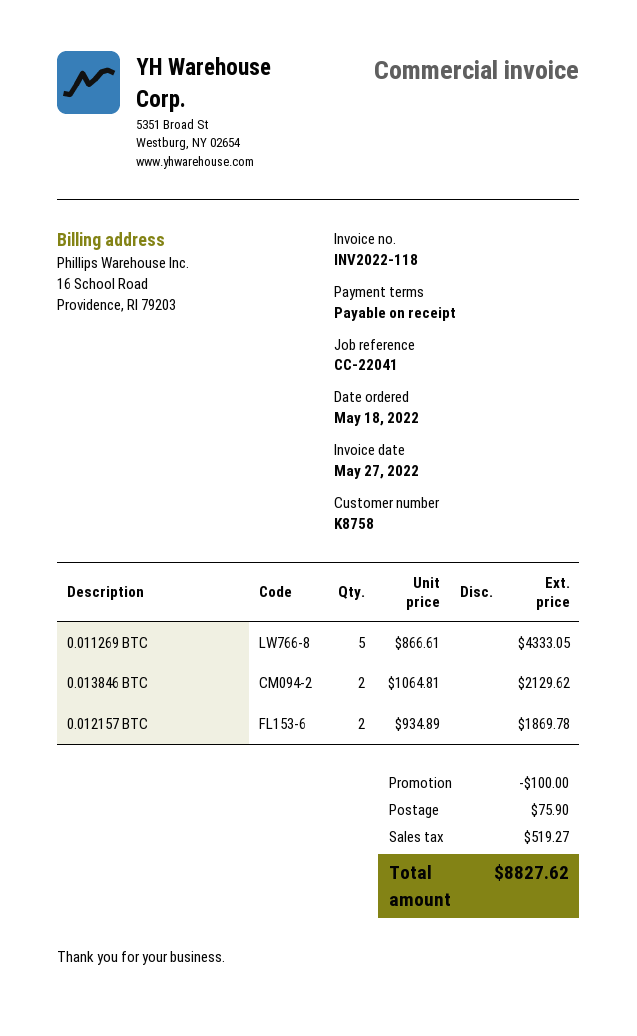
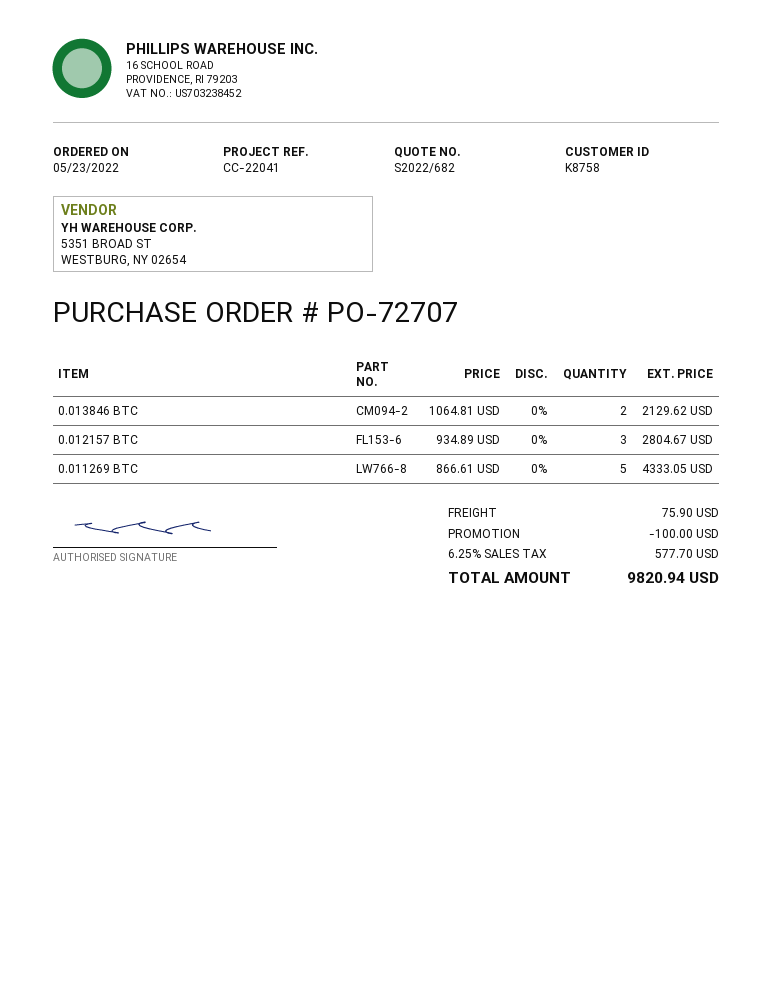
order date: 2022-05-18 -> 2022-05-23
0.012157 BTC: 2 x 934.89 = 1869.78 -> 3 x 934.89 = 2804.67
tax: 519.27 -> 577.70
total: 8827.62 -> 9820.94

